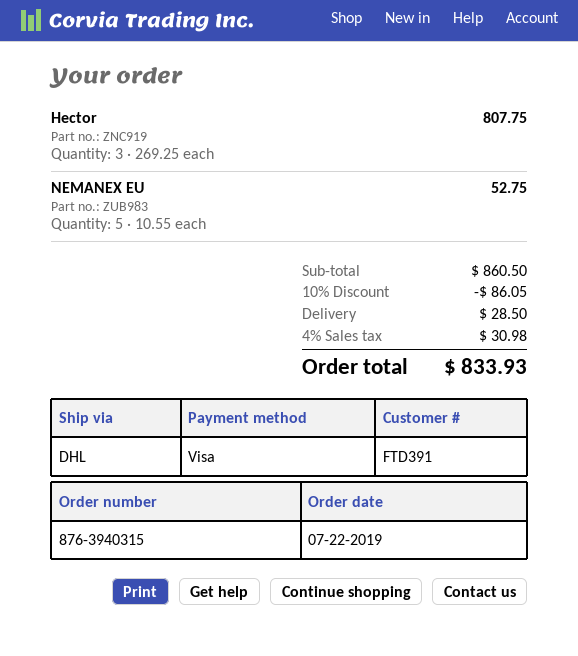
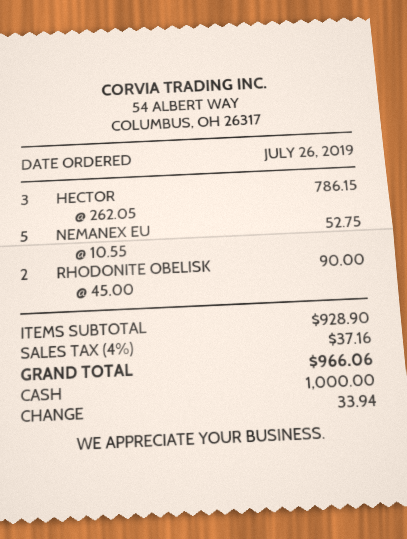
order date: 2019-07-22 -> 2019-07-26
payment method: Visa -> cash
Hector: 3 x 269.25 = 807.75 -> 3 x 262.05 = 786.15
RHODONITE OBELISK: none -> 2 x 45.00 = 90.00
subtotal: 860.50 -> 928.90
discount: 10% = 86.05 -> none
shipping: 28.50 -> none
tax: 4% = 30.98 -> 4% = 37.16
total: 833.93 -> 966.06

